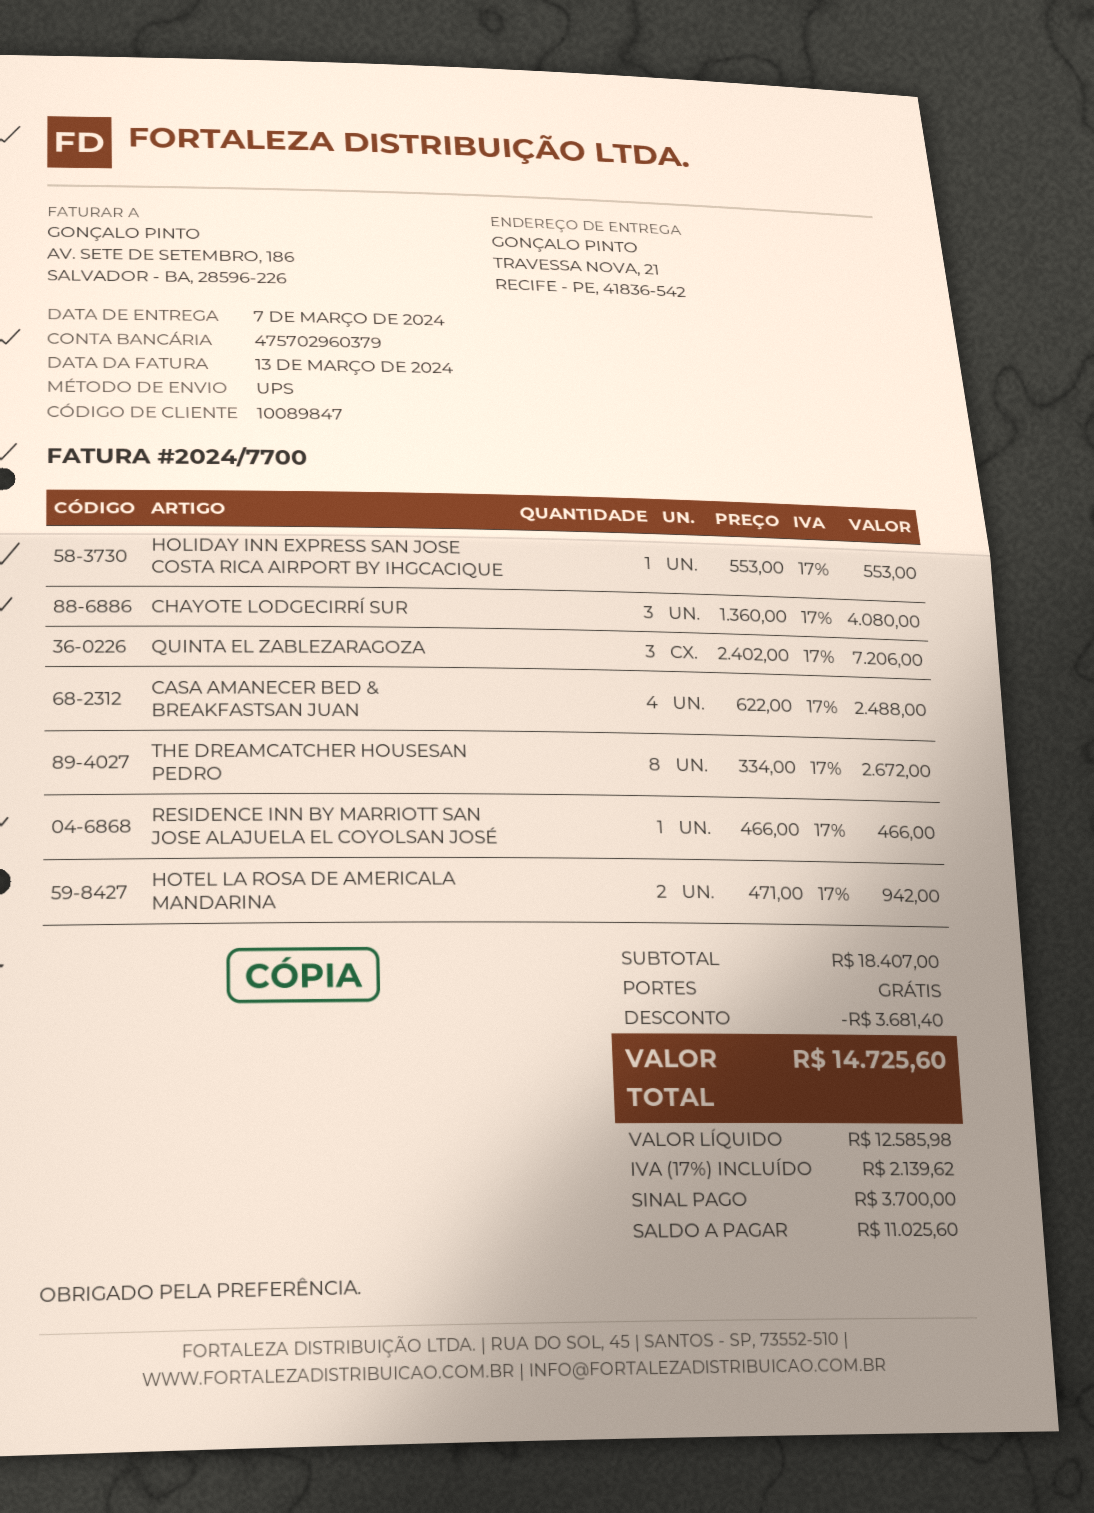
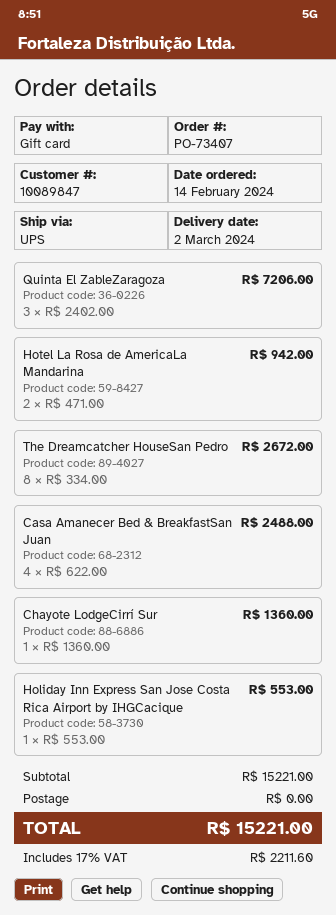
delivery date: 2024-03-07 -> 2024-03-02
CHAYOTE LODGECIRRÍ SUR: 3 x 1360.00 = 4080.00 -> 1 x 1360.00 = 1360.00
RESIDENCE INN BY MARRIOTT SAN JOSE ALAJUELA EL COYOLSAN JOSÉ: 1 x 466.00 = 466.00 -> none
subtotal: 18407.00 -> 15221.00
discount: 3681.40 -> none
tax: 17% = 2139.62 -> 17% = 2211.60
total: 14725.60 -> 15221.00

